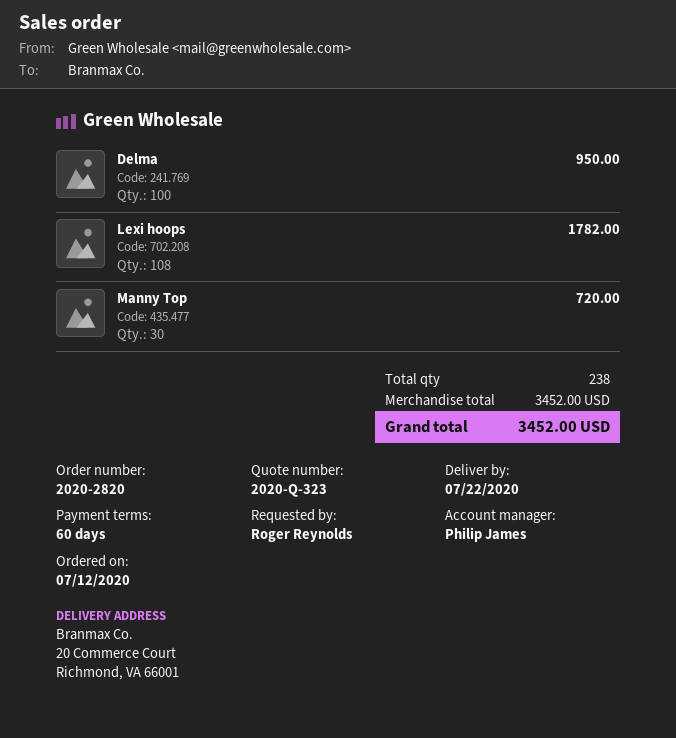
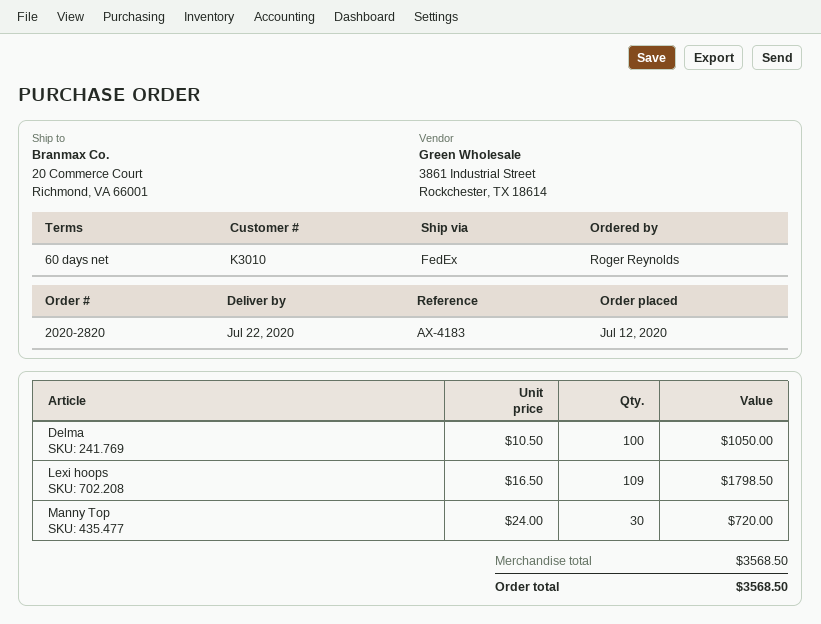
Delma: 100 for 950.00 -> 100 for 1050.00
Lexi hoops: 108 for 1782.00 -> 109 for 1798.50
subtotal: 3452.00 -> 3568.50
total: 3452.00 -> 3568.50

